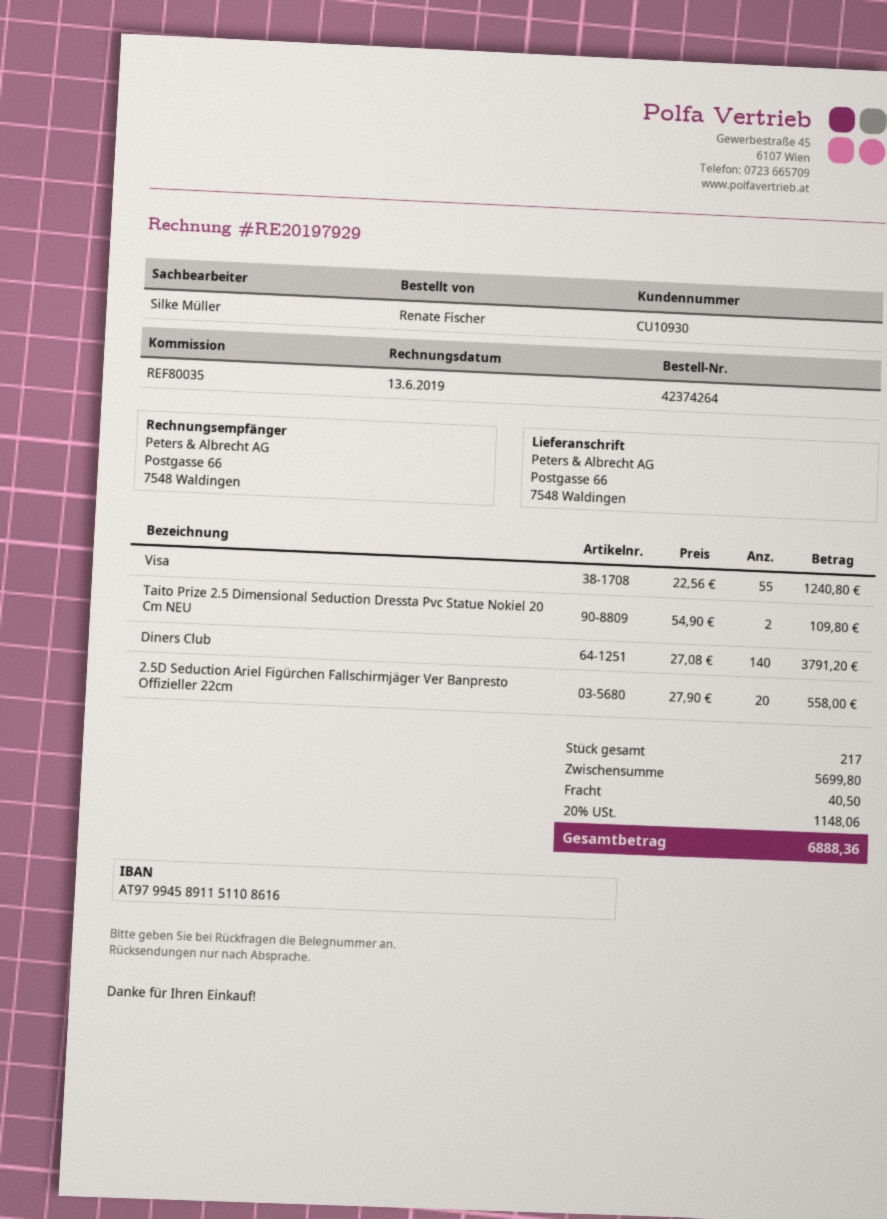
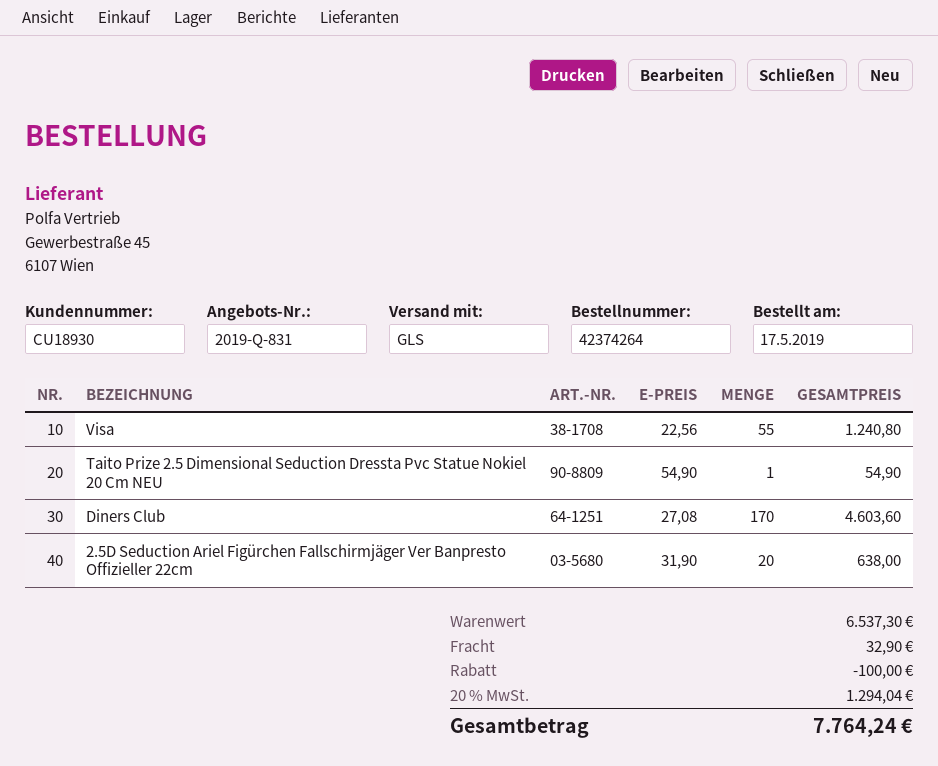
customer number: CU10930 -> CU18930
Taito Prize 2.5 Dimensional Seduction Dressta Pvc Statue Nokiel 20 Cm NEU: 2 x 54.90 = 109.80 -> 1 x 54.90 = 54.90
Diners Club: 140 x 27.08 = 3791.20 -> 170 x 27.08 = 4603.60
2.5D Seduction Ariel Figürchen Fallschirmjäger Ver Banpresto Offizieller 22cm: 20 x 27.90 = 558.00 -> 20 x 31.90 = 638.00
subtotal: 5699.80 -> 6537.30
discount: none -> 100.00
shipping: 40.50 -> 32.90
tax: 20% = 1148.06 -> 20% = 1294.04
total: 6888.36 -> 7764.24

